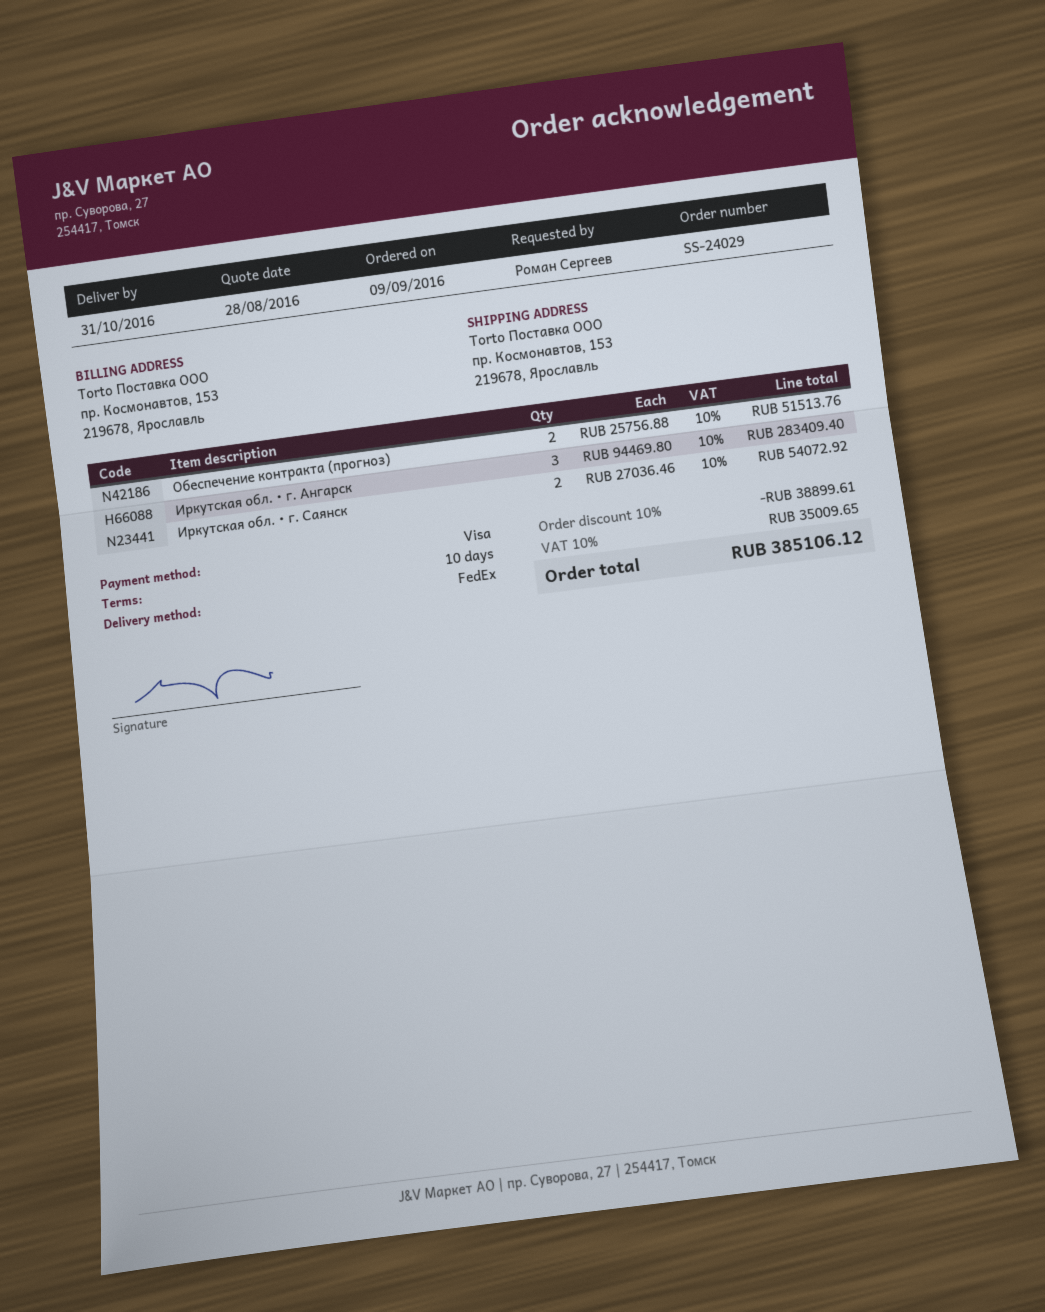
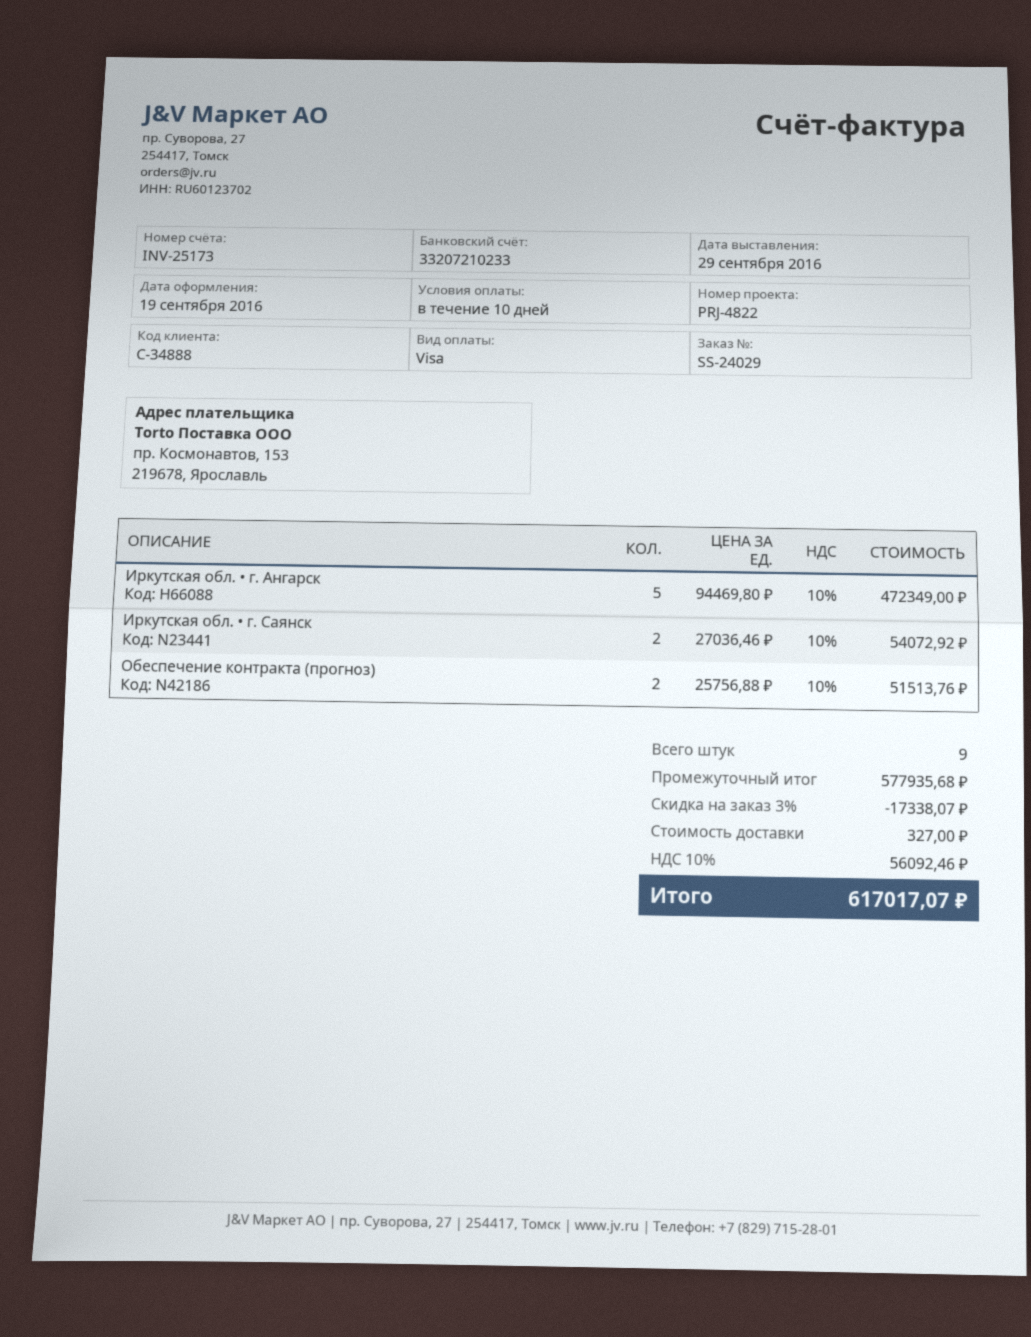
order date: 2016-09-09 -> 2016-09-19
Иркутская обл. • г. Ангарск: 3 x 94469.80 = 283409.40 -> 5 x 94469.80 = 472349.00
discount: 10% = 38899.61 -> 3% = 17338.07
shipping: none -> 327.00
tax: 10% = 35009.65 -> 10% = 56092.46
total: 385106.12 -> 617017.07

